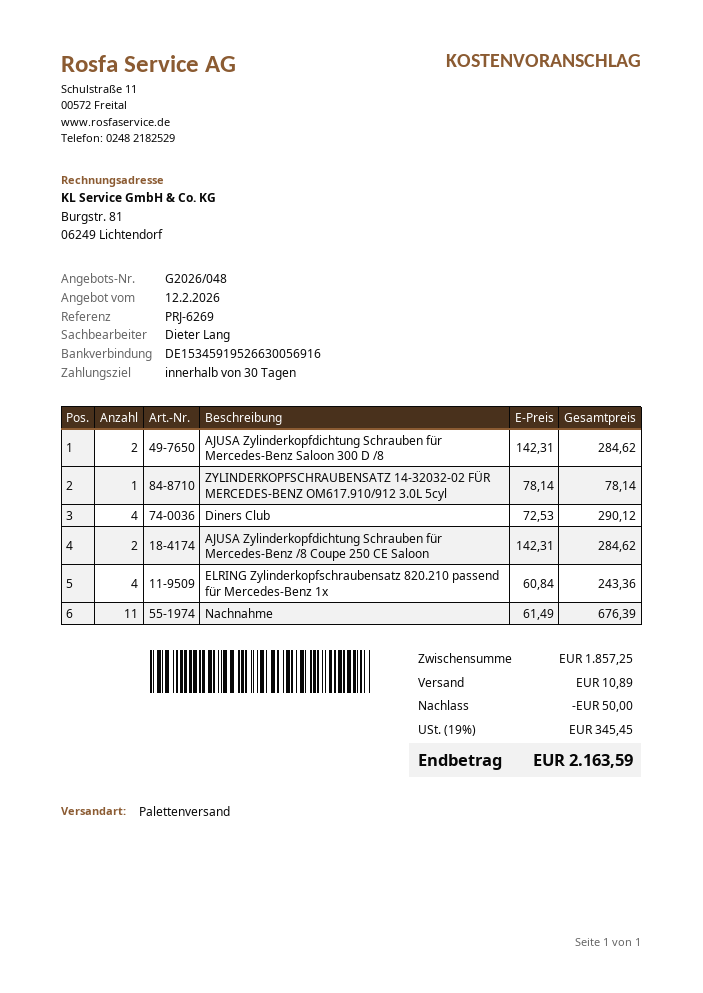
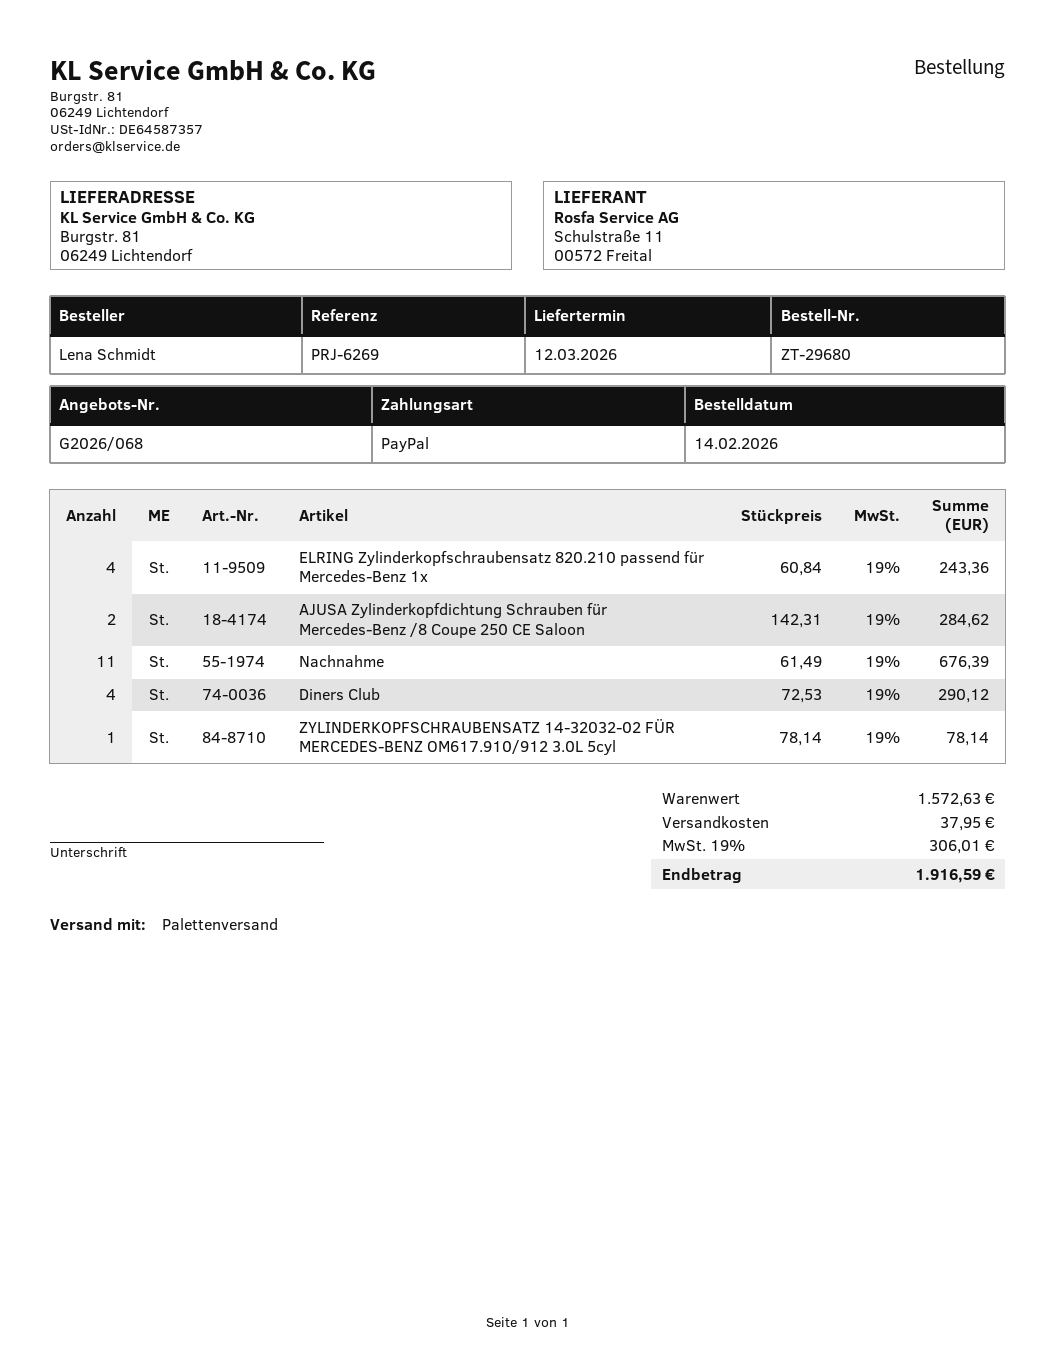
quote number: G2026/048 -> G2026/068
AJUSA Zylinderkopfdichtung Schrauben für Mercedes-Benz Saloon 300 D /8: 2 x 142.31 = 284.62 -> none
subtotal: 1857.25 -> 1572.63
discount: 50.00 -> none
shipping: 10.89 -> 37.95
tax: 19% = 345.45 -> 19% = 306.01
total: 2163.59 -> 1916.59

